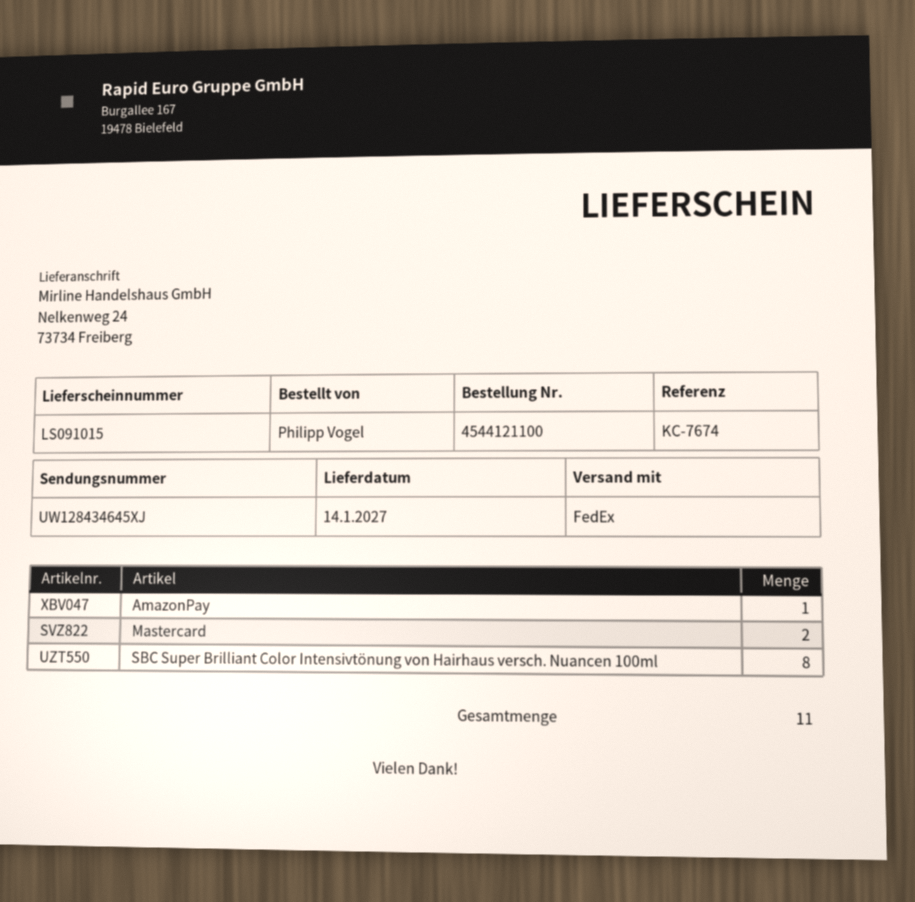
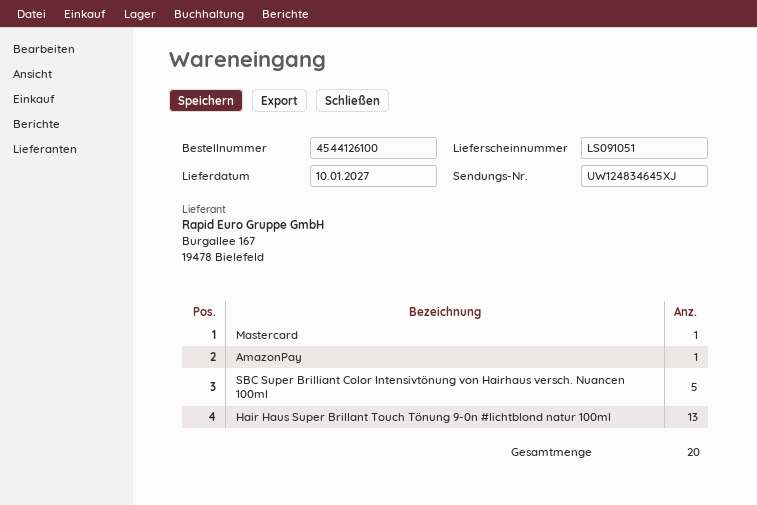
order number: 4544121100 -> 4544126100
delivery note number: LS091015 -> LS091051
delivery date: 2027-01-14 -> 2027-01-10
tracking number: UW128434645XJ -> UW124834645XJ
Mastercard: 2 -> 1
SBC Super Brilliant Color Intensivtönung von Hairhaus versch. Nuancen 100ml: 8 -> 5
Hair Haus Super Brillant Touch Tönung 9-0n #lichtblond natur 100ml: none -> 13
total quantity: 11 -> 20

